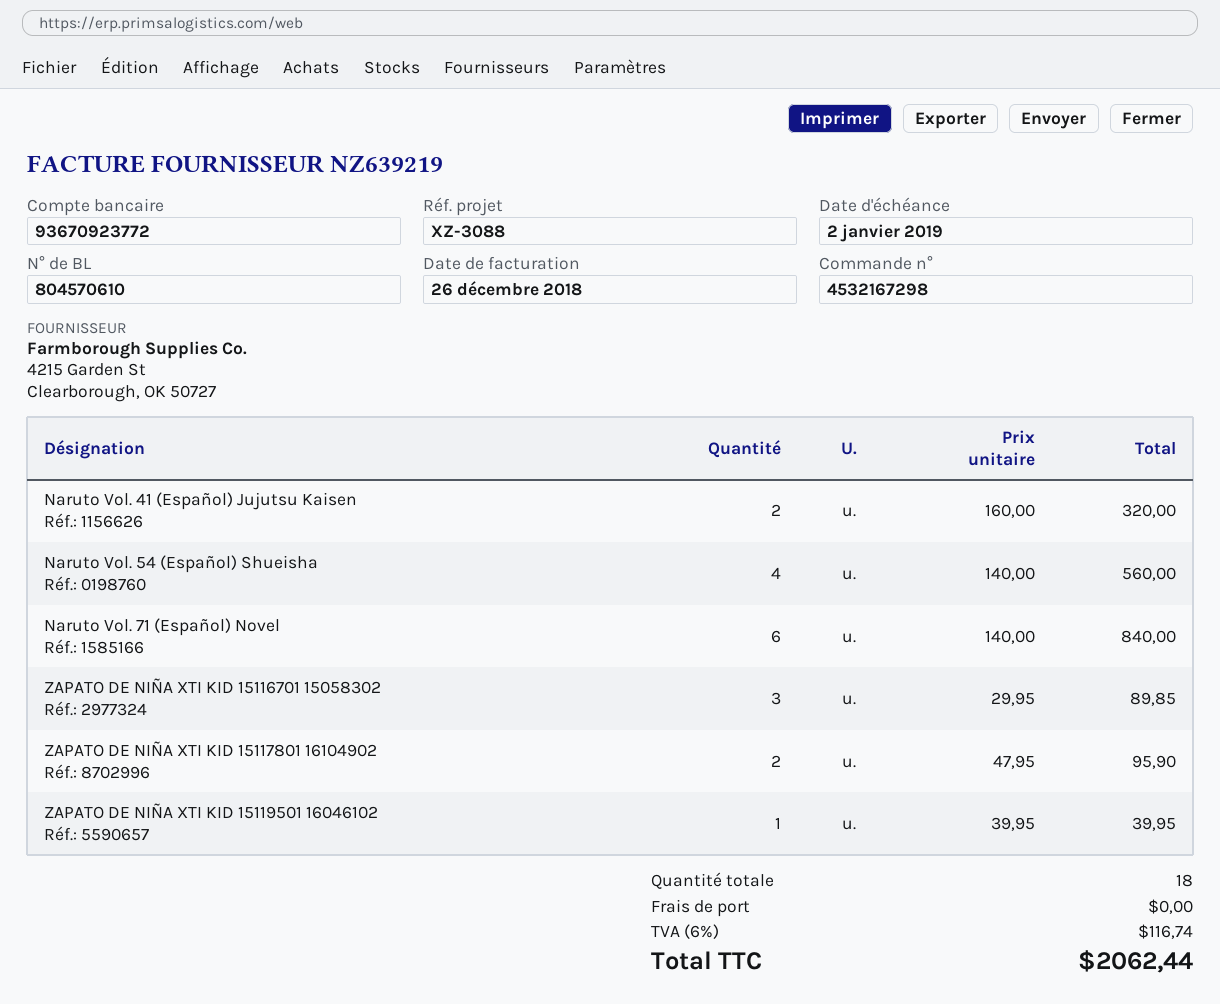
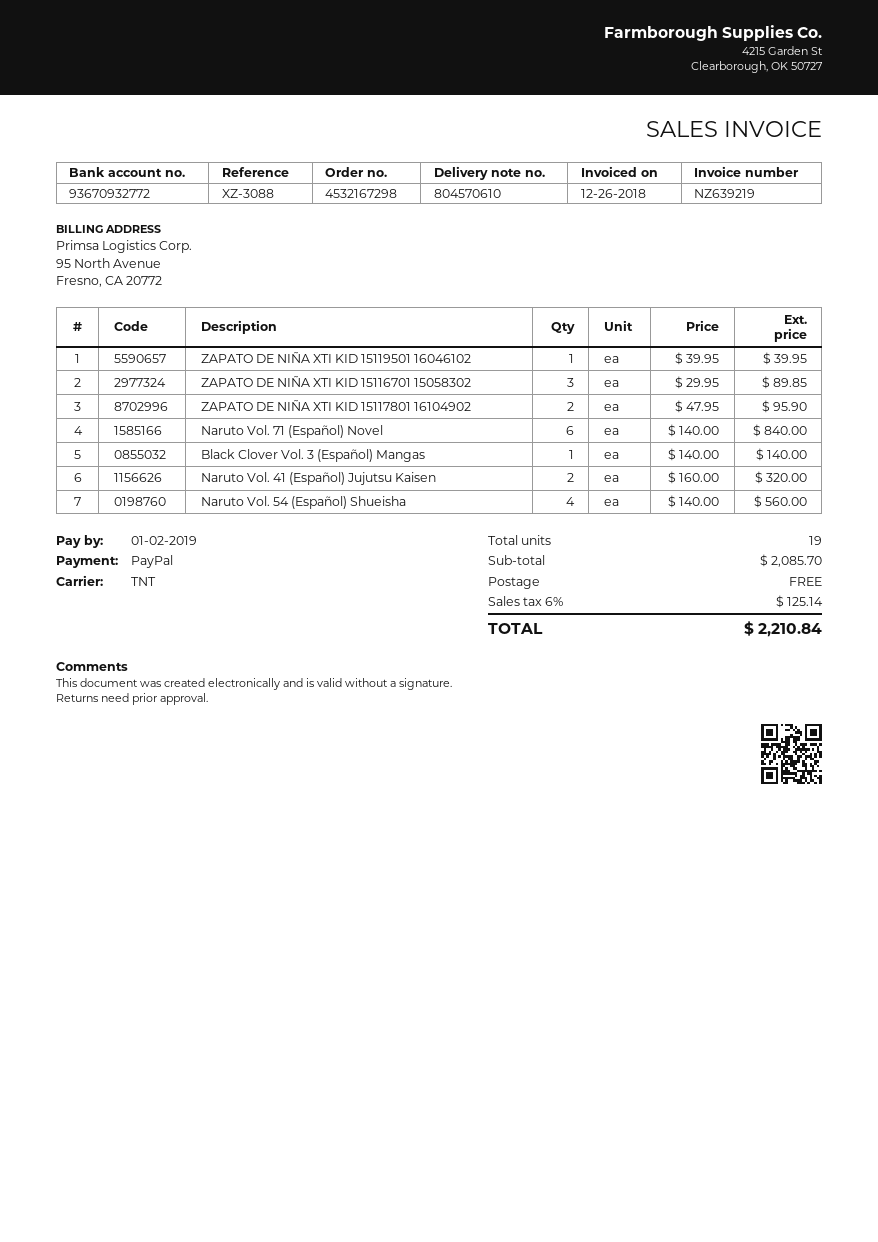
bank account: 93670923772 -> 93670932772
Black Clover Vol. 3 (Español) Mangas: none -> 1 x 140.00 = 140.00
total quantity: 18 -> 19
tax: 6% = 116.74 -> 6% = 125.14
total: 2062.44 -> 2210.84

